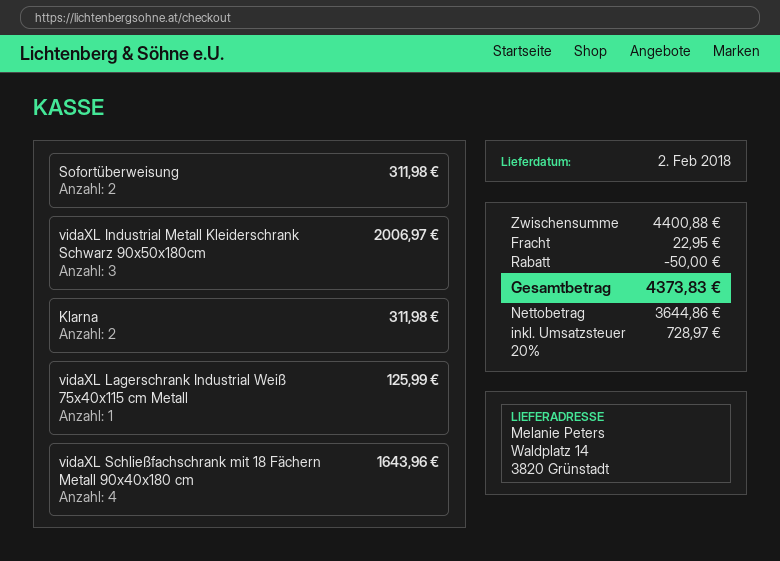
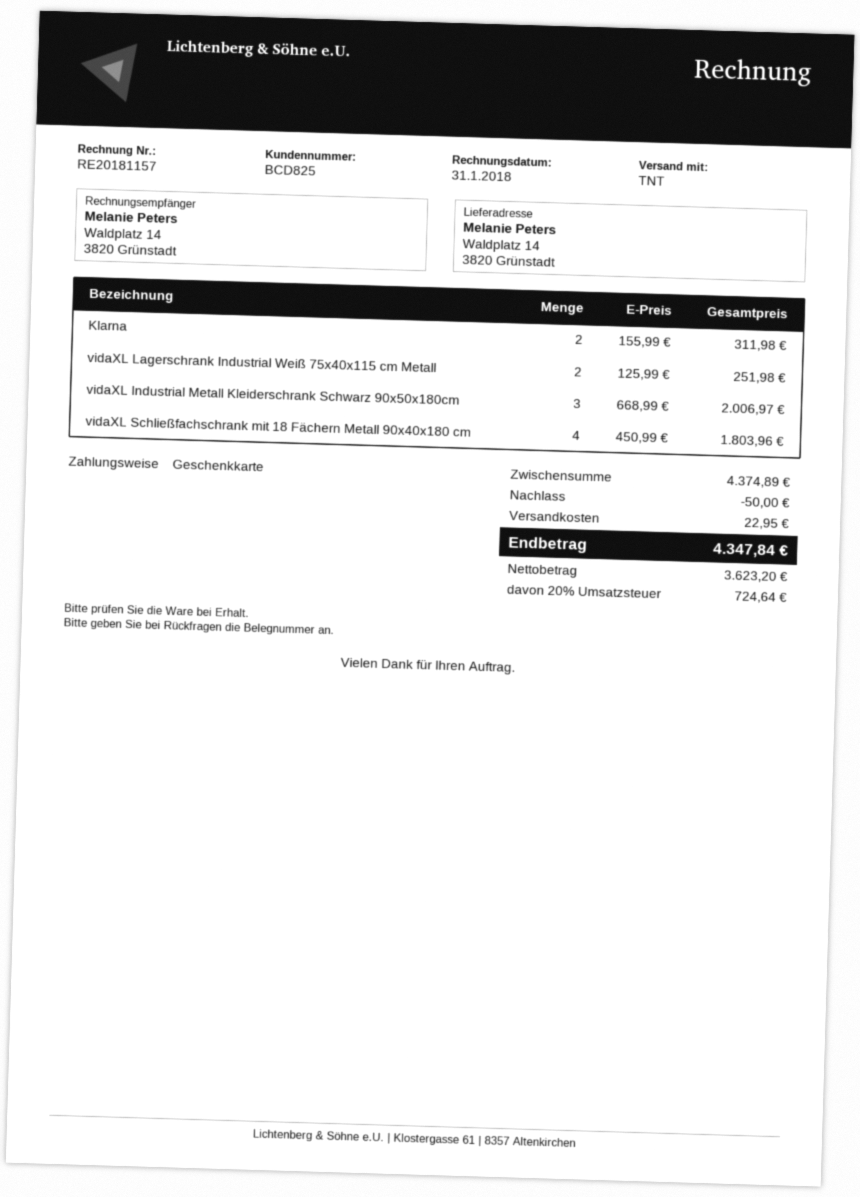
Sofortüberweisung: 2 for 311.98 -> none
vidaXL Lagerschrank Industrial Weiß 75x40x115 cm Metall: 1 for 125.99 -> 2 for 251.98
vidaXL Schließfachschrank mit 18 Fächern Metall 90x40x180 cm: 4 for 1643.96 -> 4 for 1803.96
subtotal: 4400.88 -> 4374.89
net: 3644.86 -> 3623.20
tax: 20% = 728.97 -> 20% = 724.64
total: 4373.83 -> 4347.84

